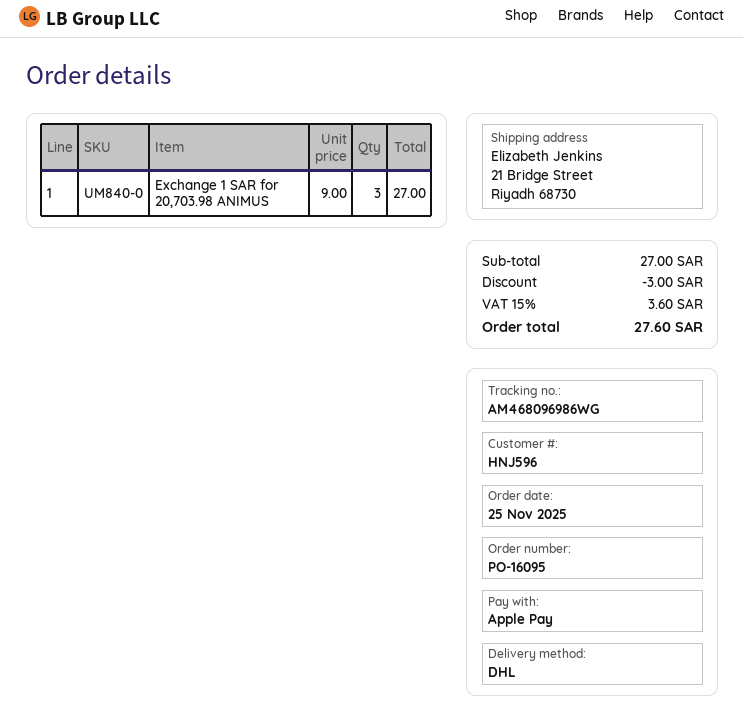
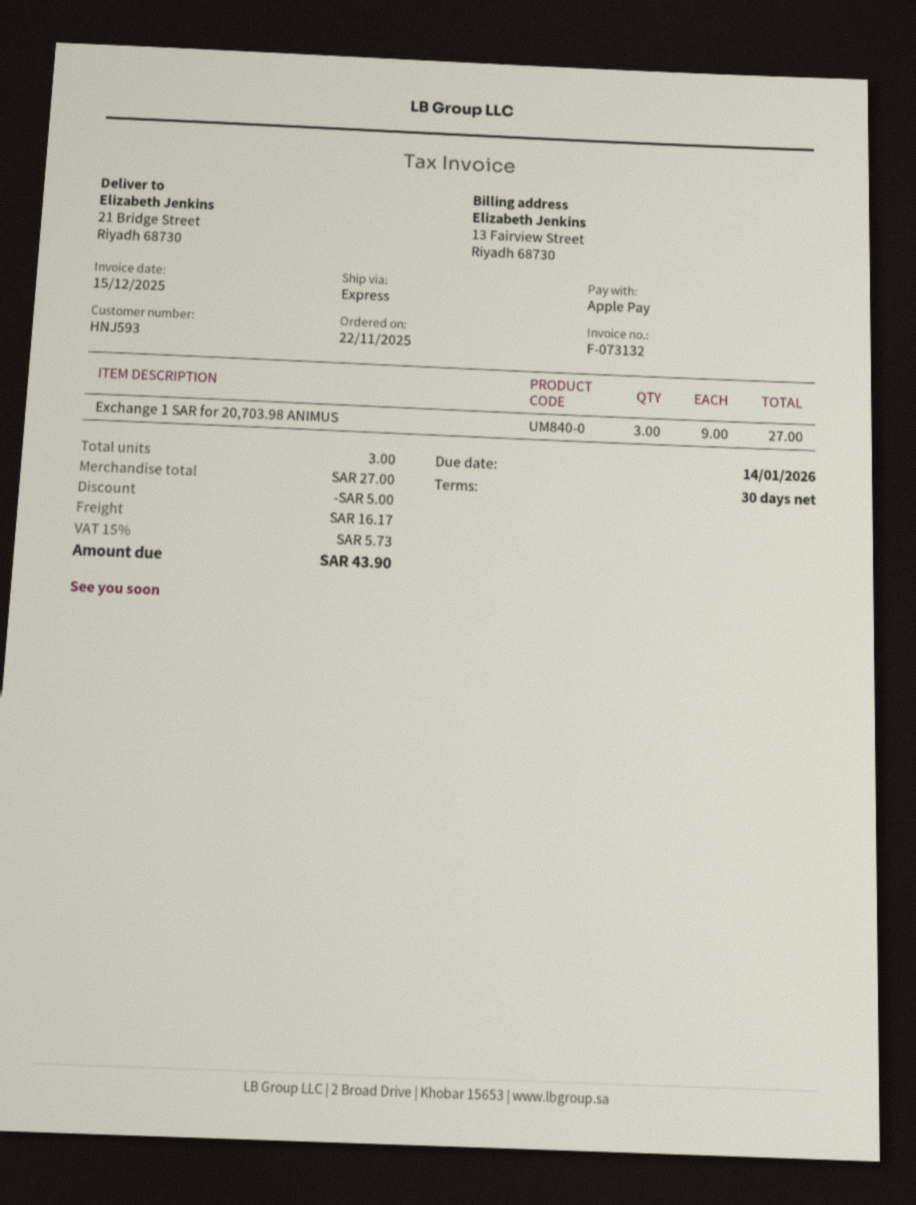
order date: 2025-11-25 -> 2025-11-22
customer number: HNJ596 -> HNJ593
shipping method: DHL -> express
discount: 3.00 -> 5.00
shipping: none -> 16.17
tax: 15% = 3.60 -> 15% = 5.73
total: 27.60 -> 43.90

